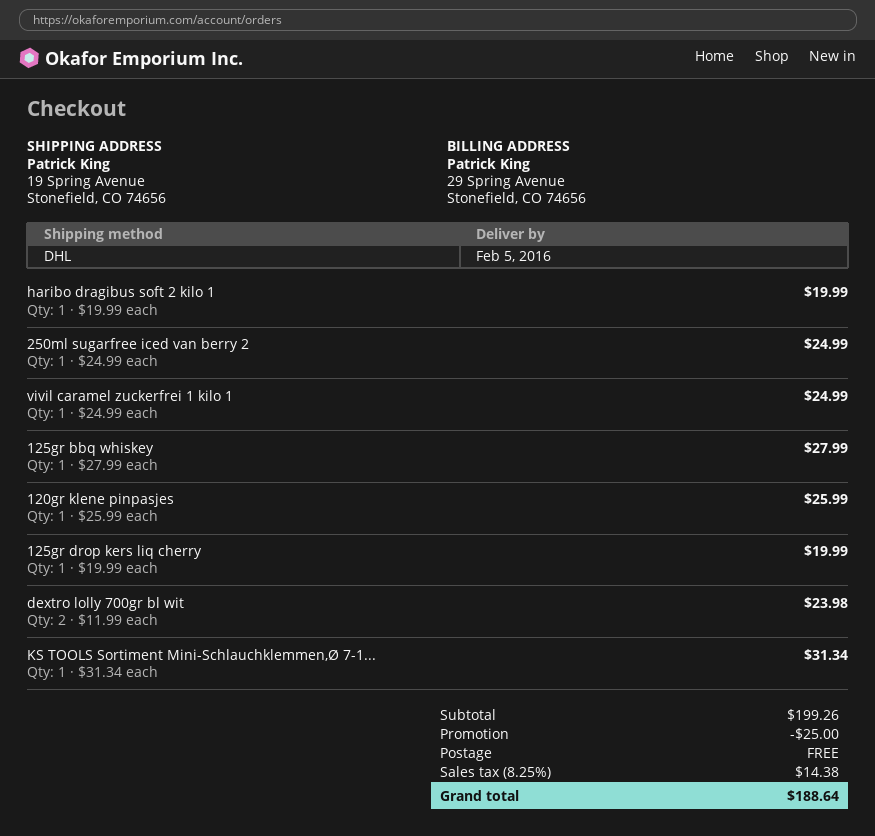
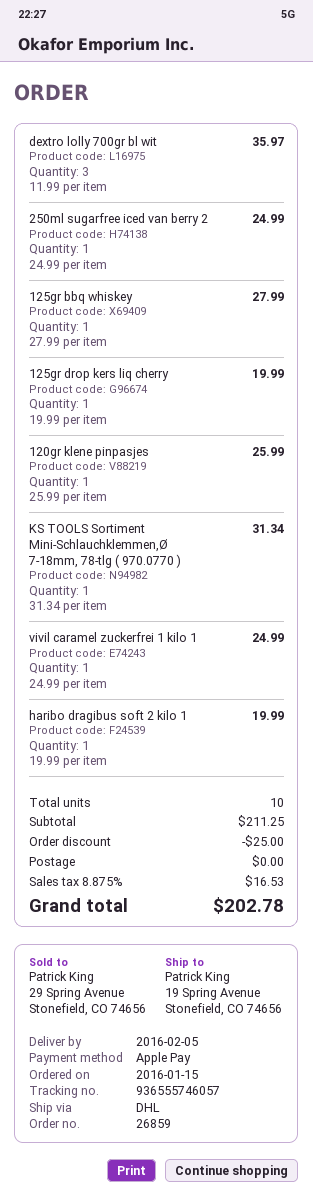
dextro lolly 700gr bl wit: 2 x 11.99 = 23.98 -> 3 x 11.99 = 35.97
subtotal: 199.26 -> 211.25
tax: 8.25% = 14.38 -> 8.875% = 16.53
total: 188.64 -> 202.78

